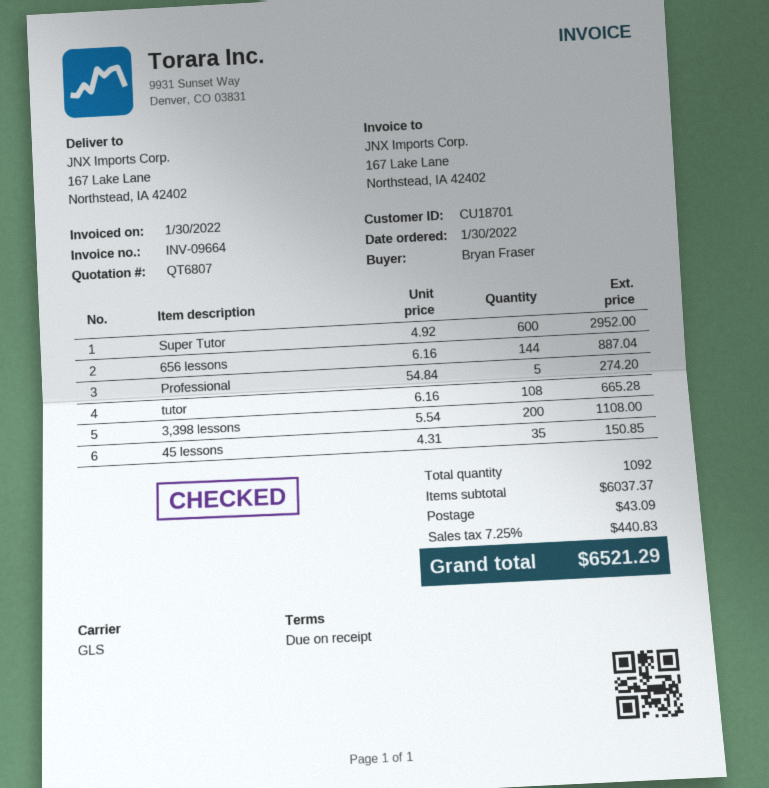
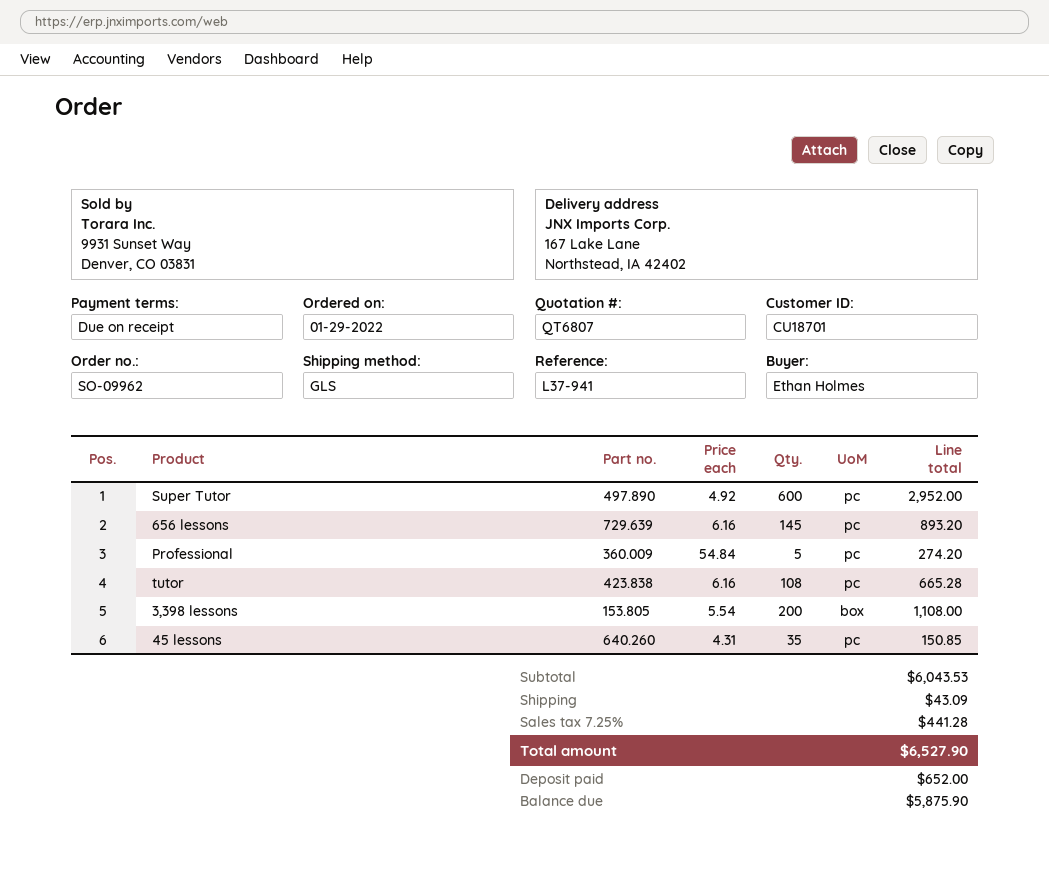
order date: 2022-01-30 -> 2022-01-29
ordered by: Bryan Fraser -> Ethan Holmes
656 lessons: 144 x 6.16 = 887.04 -> 145 x 6.16 = 893.20
subtotal: 6037.37 -> 6043.53
tax: 7.25% = 440.83 -> 7.25% = 441.28
total: 6521.29 -> 6527.90

